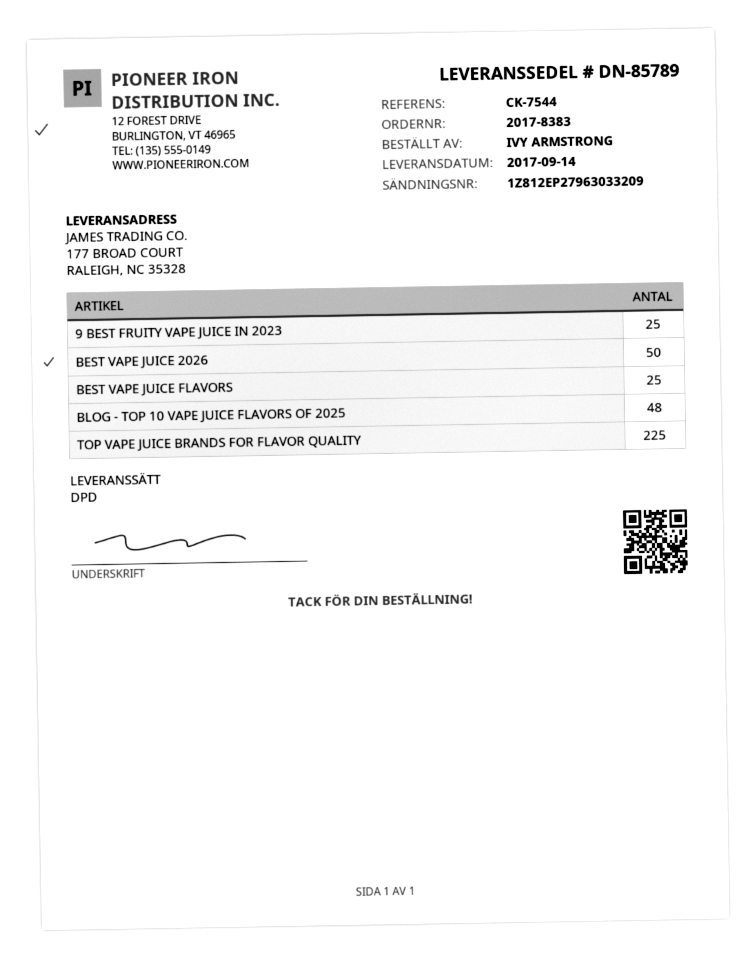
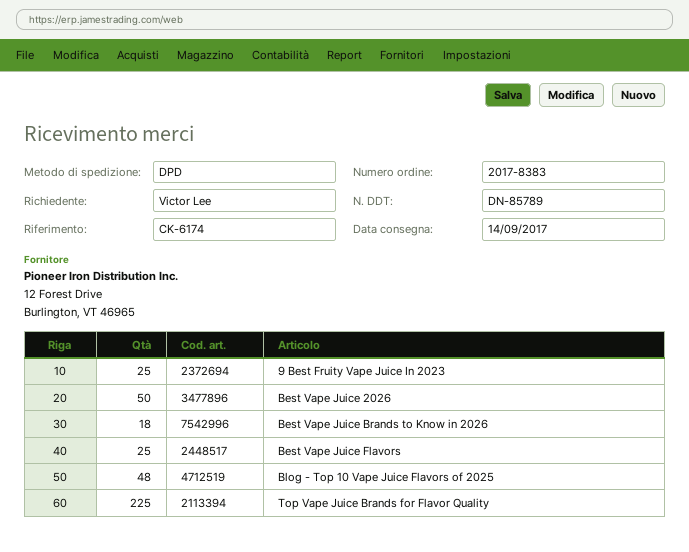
reference: CK-7544 -> CK-6174
ordered by: IVY ARMSTRONG -> Victor Lee
Best Vape Juice Brands to Know in 2026: none -> 18

